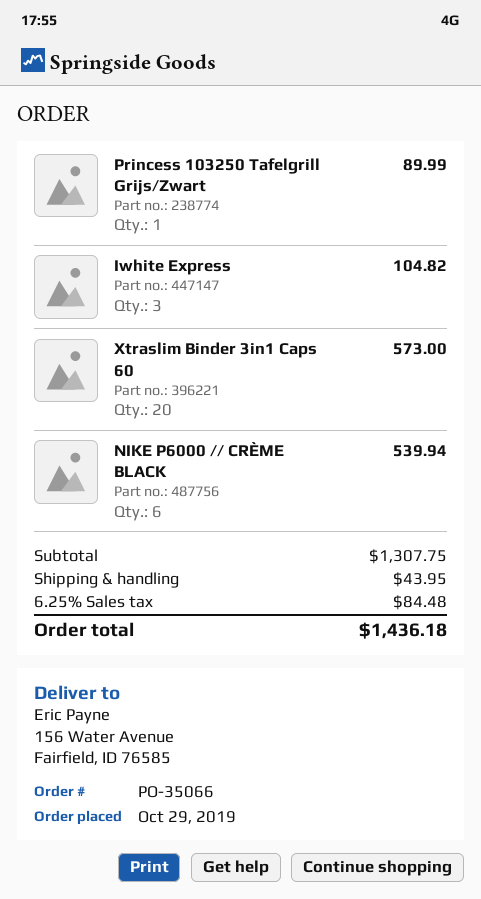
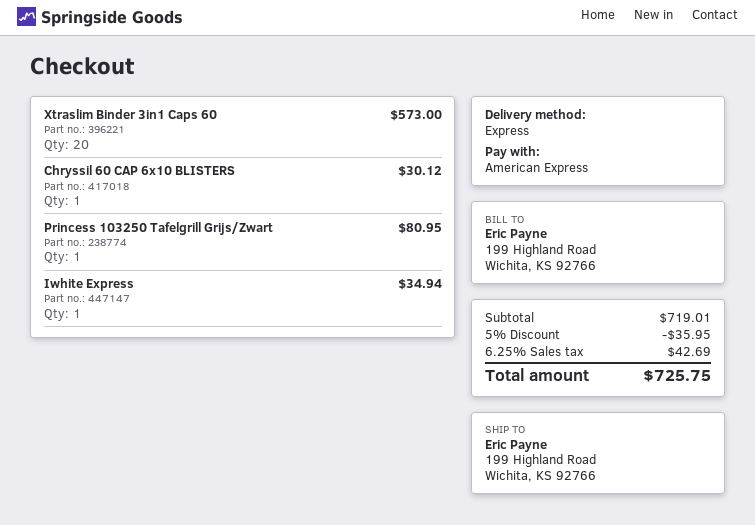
ship to: 156 Water Avenue, Fairfield, ID 76585 -> 199 Highland Road, Wichita, KS 92766
Princess 103250 Tafelgrill Grijs/Zwart: 1 for 89.99 -> 1 for 80.95
Iwhite Express: 3 for 104.82 -> 1 for 34.94
NIKE P6000 // CRÈME BLACK: 6 for 539.94 -> none
Chryssil 60 CAP 6x10 BLISTERS: none -> 1 for 30.12
subtotal: 1307.75 -> 719.01
discount: none -> 5% = 35.95
shipping: 43.95 -> none
tax: 6.25% = 84.48 -> 6.25% = 42.69
total: 1436.18 -> 725.75

